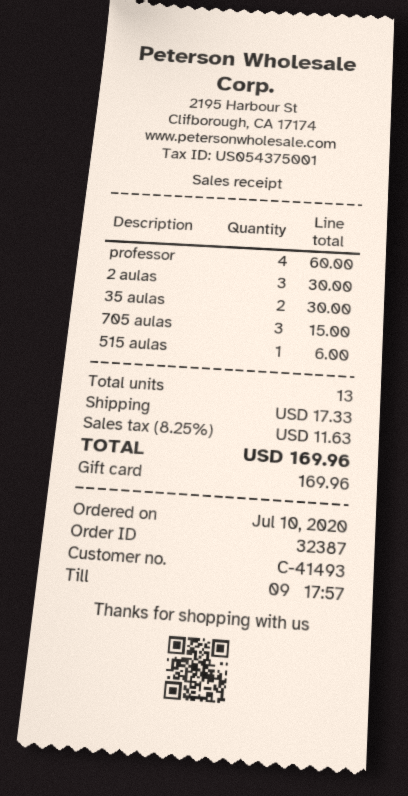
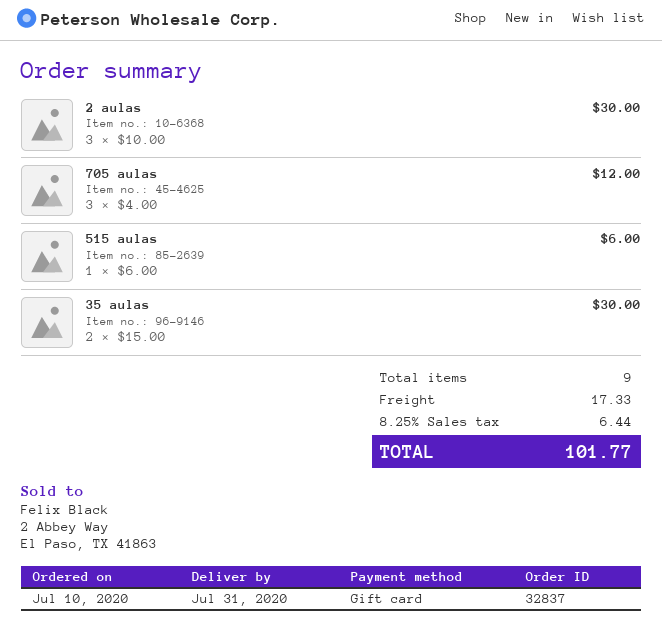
order number: 32387 -> 32837
professor: 4 for 60.00 -> none
705 aulas: 3 for 15.00 -> 3 for 12.00
total quantity: 13 -> 9
tax: 8.25% = 11.63 -> 8.25% = 6.44
total: 169.96 -> 101.77

